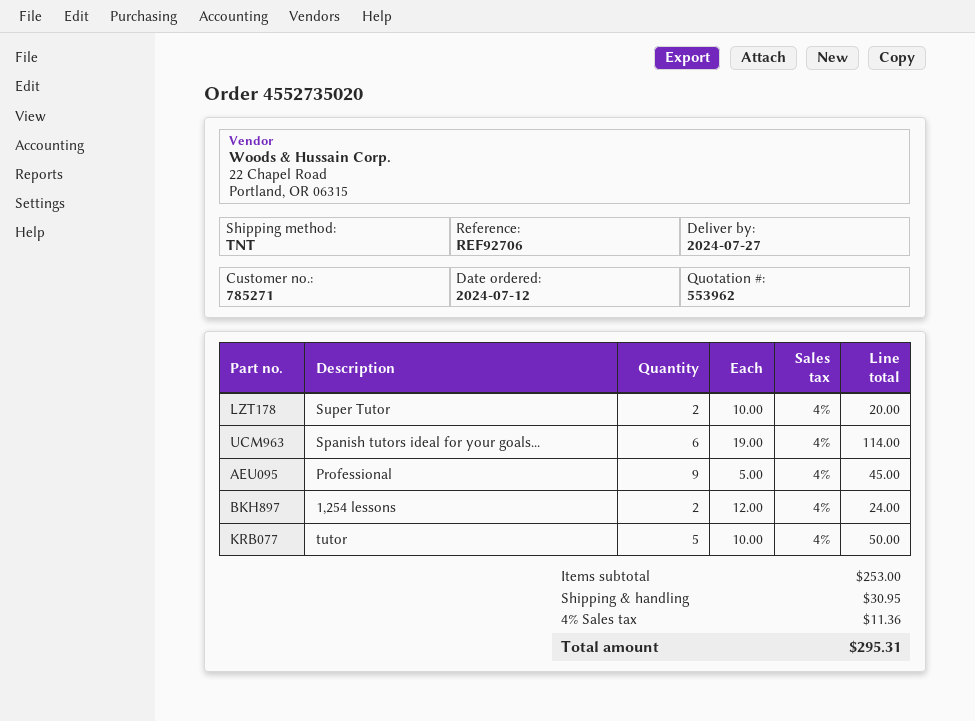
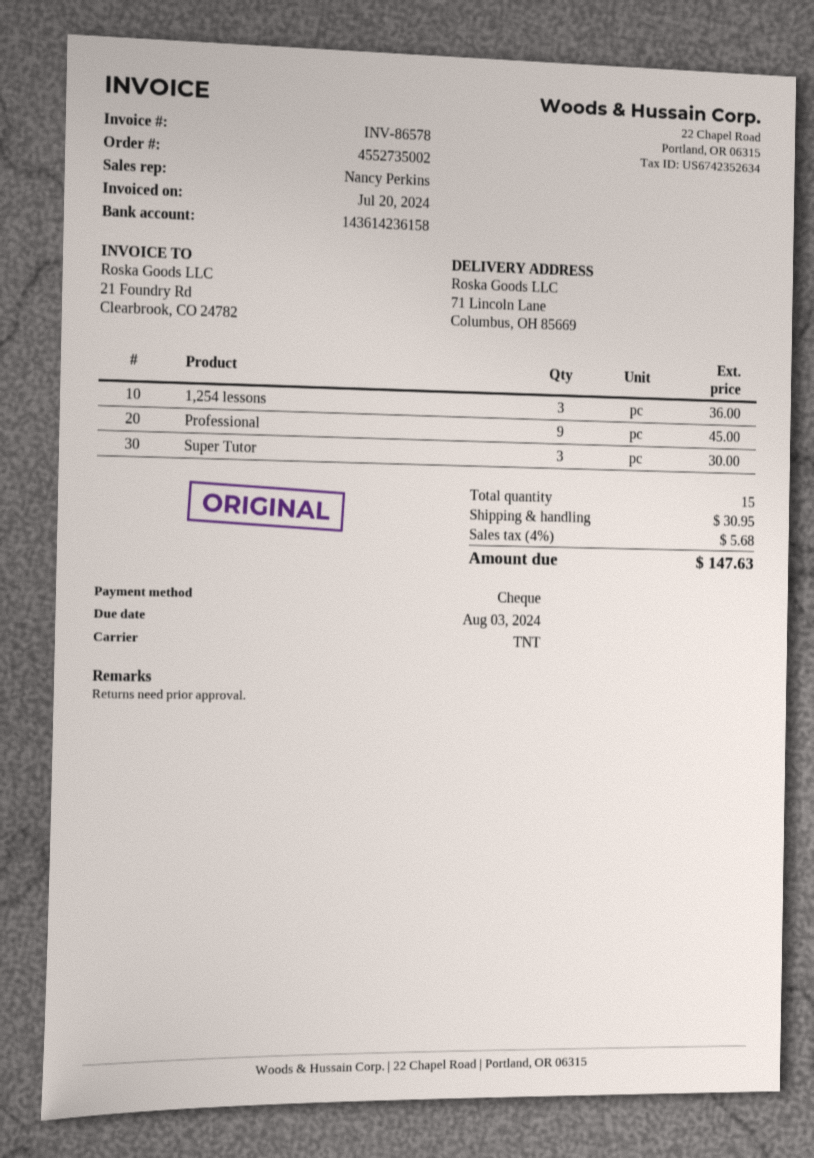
order number: 4552735020 -> 4552735002
Super Tutor: 2 for 20.00 -> 3 for 30.00
Spanish tutors ideal for your goals...: 6 for 114.00 -> none
1,254 lessons: 2 for 24.00 -> 3 for 36.00
tutor: 5 for 50.00 -> none
tax: 4% = 11.36 -> 4% = 5.68
total: 295.31 -> 147.63

